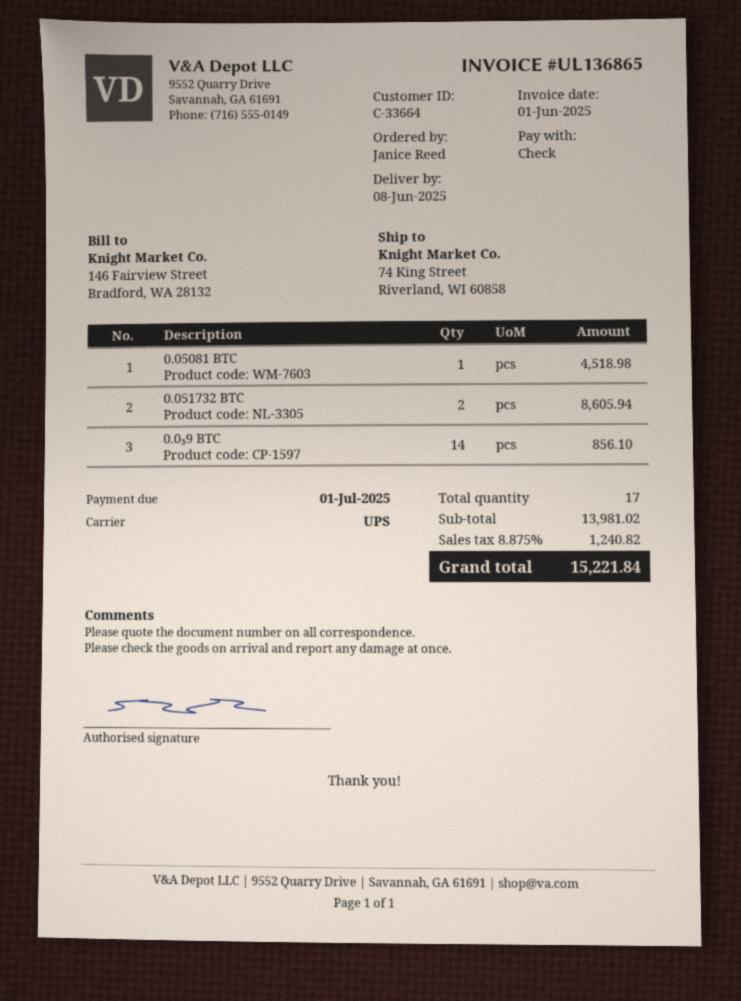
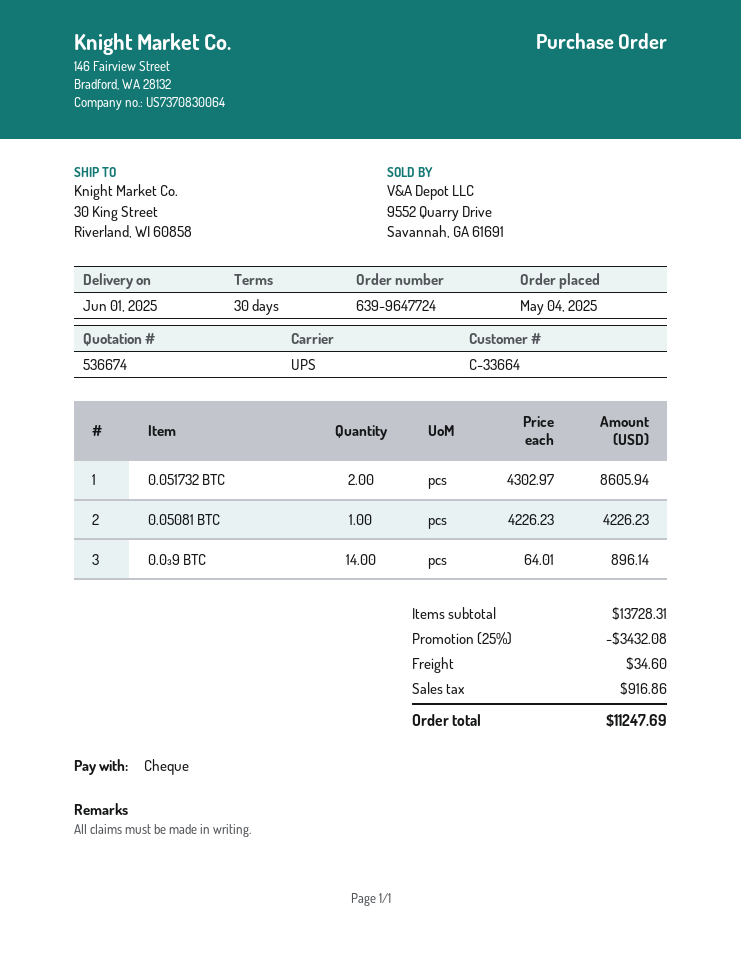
delivery date: 2025-06-08 -> 2025-06-01
ship to: 74 King Street, Riverland, WI 60858 -> 30 King Street, Riverland, WI 60858
0.05081 BTC: 1 for 4518.98 -> 1 for 4226.23
0.0₃9 BTC: 14 for 856.10 -> 14 for 896.14
subtotal: 13981.02 -> 13728.31
discount: none -> 25% = 3432.08
shipping: none -> 34.60
tax: 1240.82 -> 916.86
total: 15221.84 -> 11247.69

